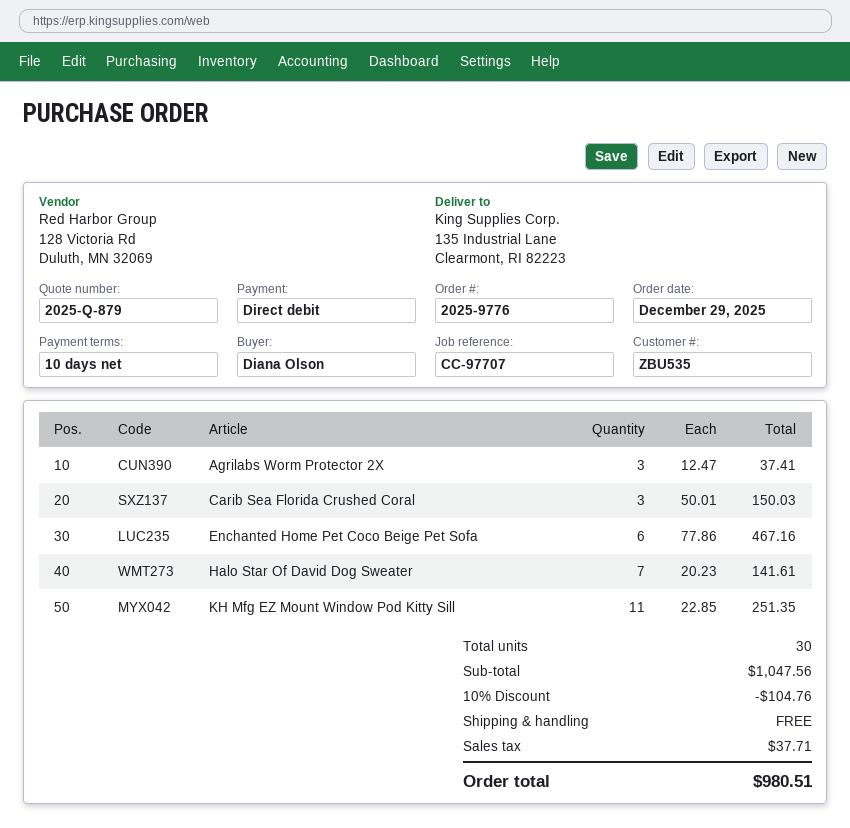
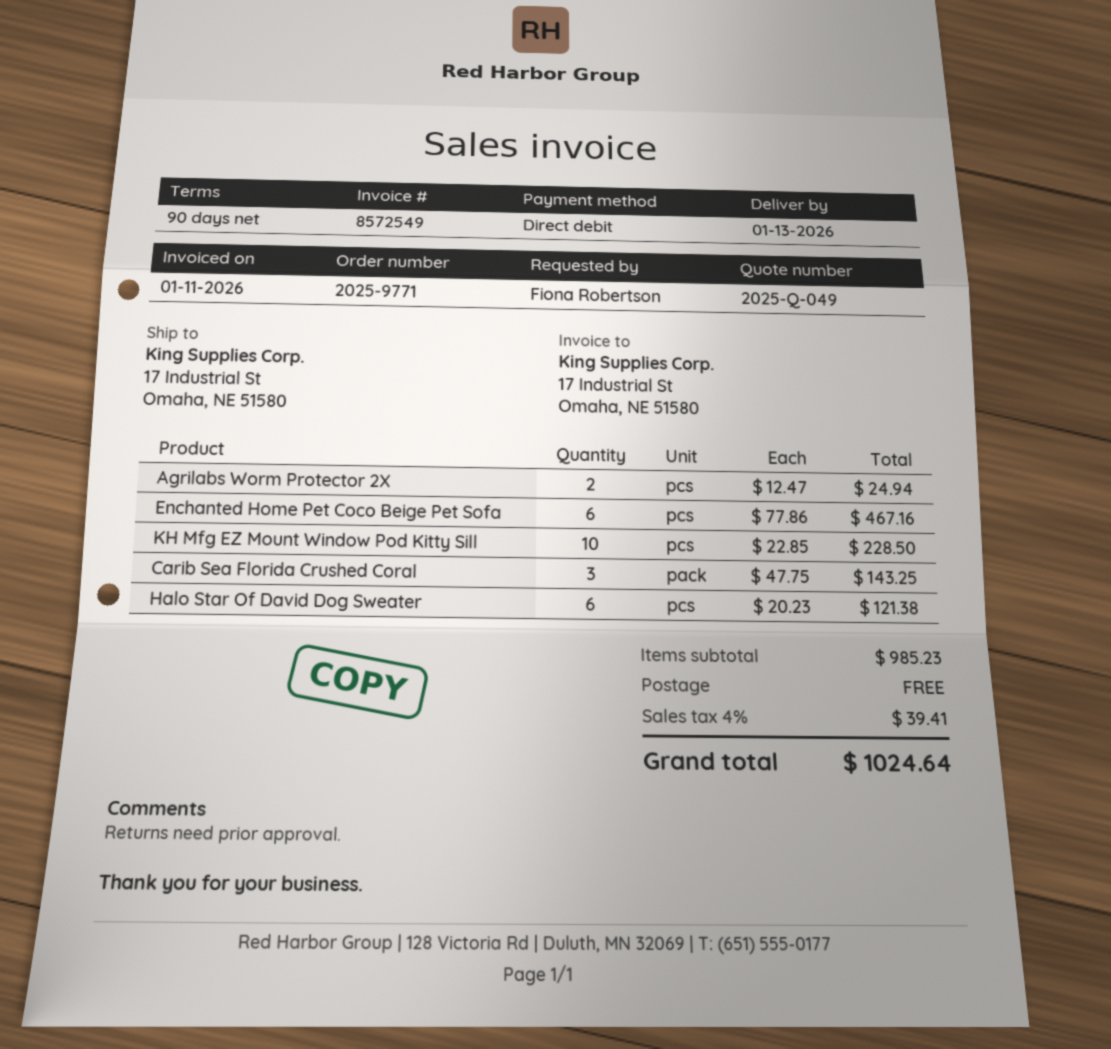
quote number: 2025-Q-879 -> 2025-Q-049
order number: 2025-9776 -> 2025-9771
payment terms: 10 days -> 90 days
ordered by: Diana Olson -> Fiona Robertson
ship to: 135 Industrial Lane, Clearmont, RI 82223 -> 17 Industrial St, Omaha, NE 51580
Agrilabs Worm Protector 2X: 3 x 12.47 = 37.41 -> 2 x 12.47 = 24.94
Carib Sea Florida Crushed Coral: 3 x 50.01 = 150.03 -> 3 x 47.75 = 143.25
Halo Star Of David Dog Sweater: 7 x 20.23 = 141.61 -> 6 x 20.23 = 121.38
KH Mfg EZ Mount Window Pod Kitty Sill: 11 x 22.85 = 251.35 -> 10 x 22.85 = 228.50
subtotal: 1047.56 -> 985.23
discount: 10% = 104.76 -> none
tax: 37.71 -> 39.41
total: 980.51 -> 1024.64

